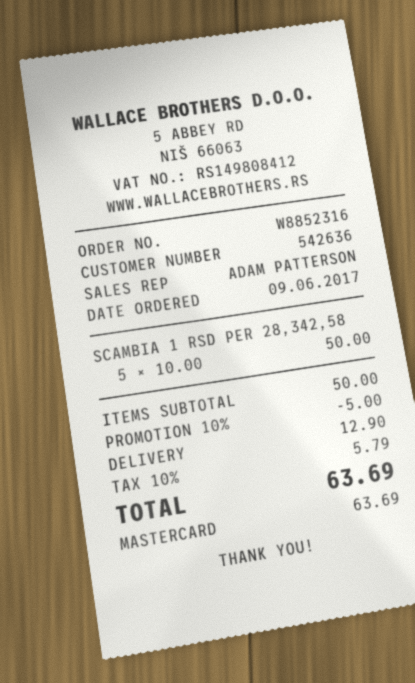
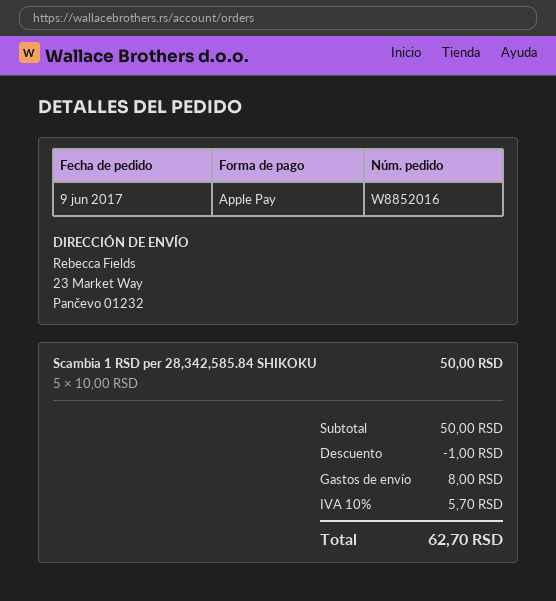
order number: W8852316 -> W8852016
payment method: Mastercard -> Apple Pay
discount: 5.00 -> 1.00
shipping: 12.90 -> 8.00
tax: 10% = 5.79 -> 10% = 5.70
total: 63.69 -> 62.70

